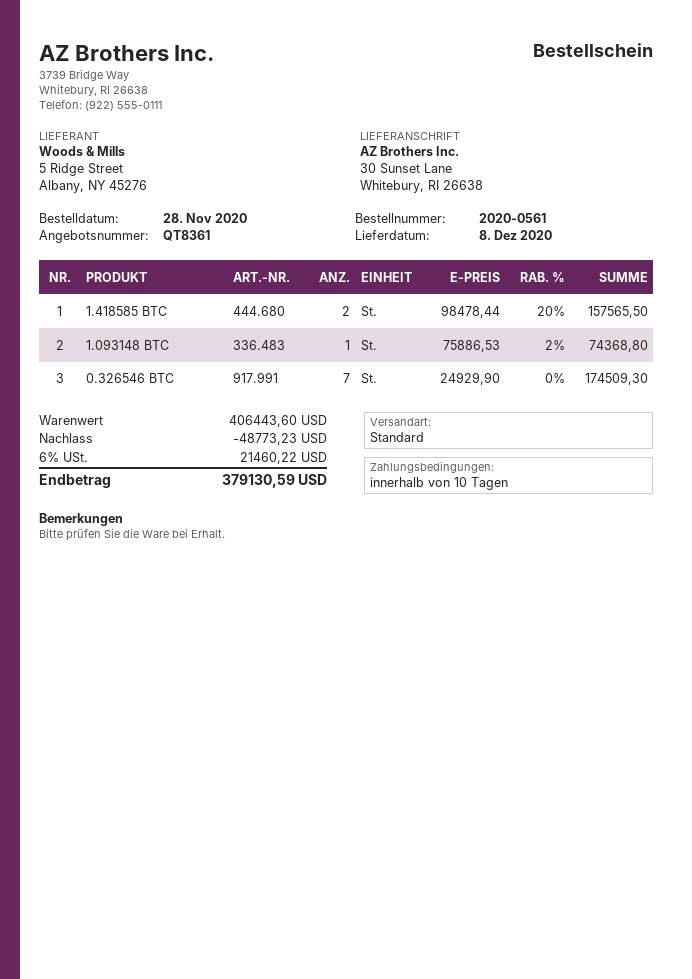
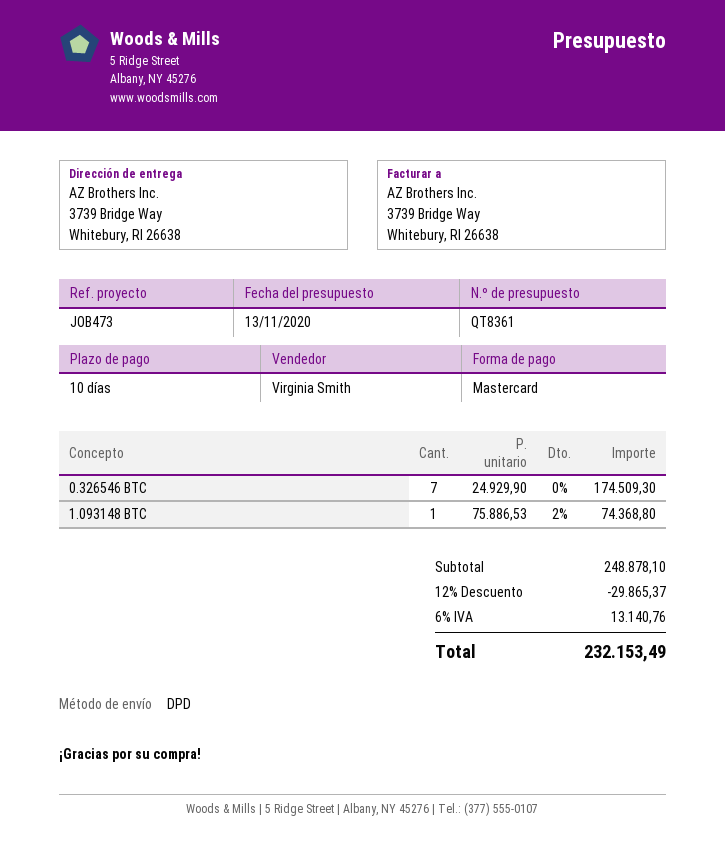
shipping method: standard -> DPD
ship to: 30 Sunset Lane, Whitebury, RI 26638 -> 3739 Bridge Way, Whitebury, RI 26638
1.418585 BTC: 2 x 98478.44 - 20% = 157565.50 -> none
subtotal: 406443.60 -> 248878.10
discount: 48773.23 -> 29865.37
tax: 6% = 21460.22 -> 6% = 13140.76
total: 379130.59 -> 232153.49

